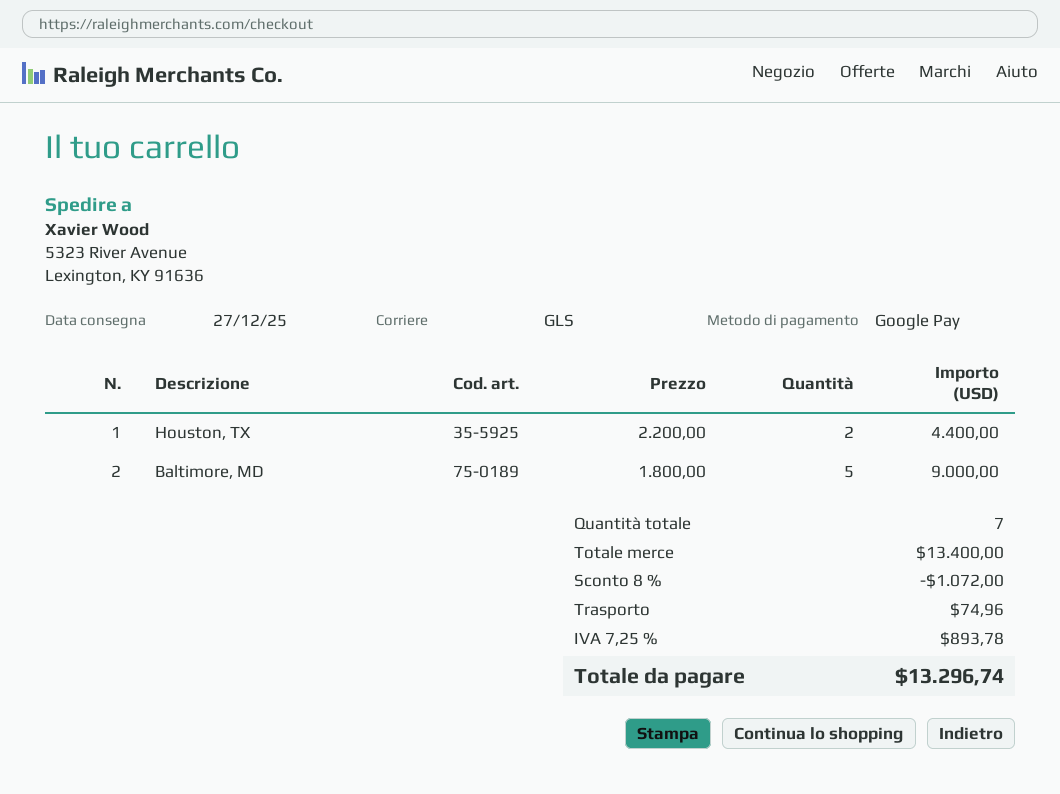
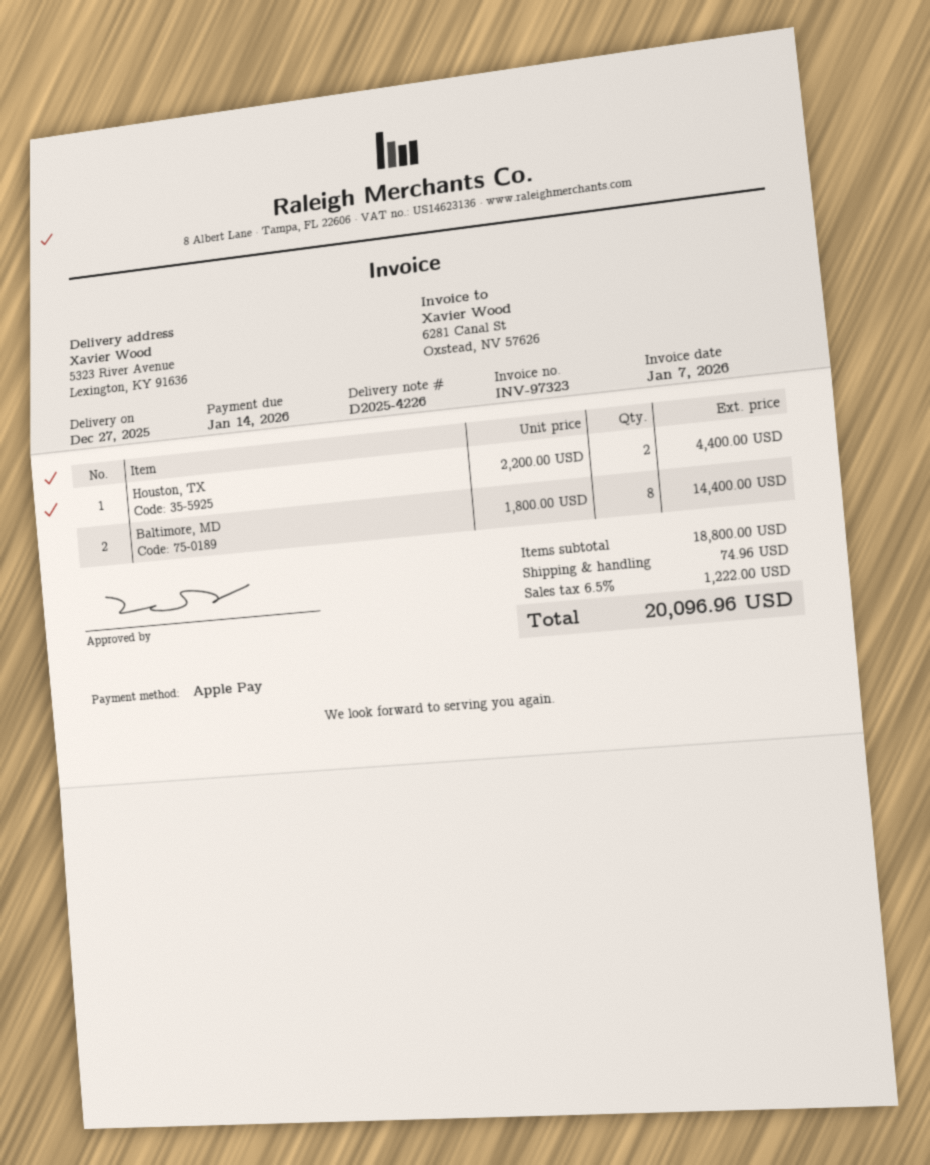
payment method: Google Pay -> Apple Pay
Baltimore, MD: 5 x 1800.00 = 9000.00 -> 8 x 1800.00 = 14400.00
subtotal: 13400.00 -> 18800.00
discount: 8% = 1072.00 -> none
tax: 7.25% = 893.78 -> 6.5% = 1222.00
total: 13296.74 -> 20096.96

